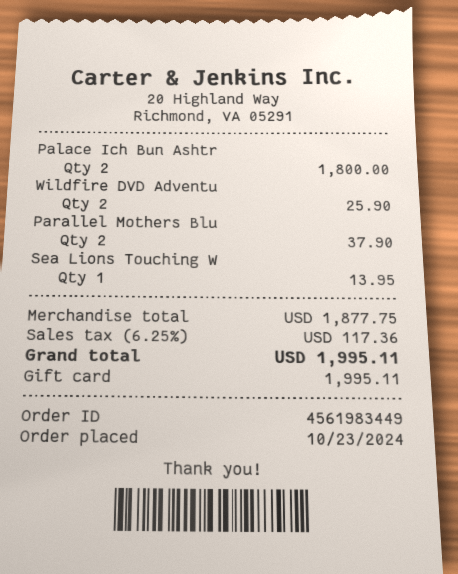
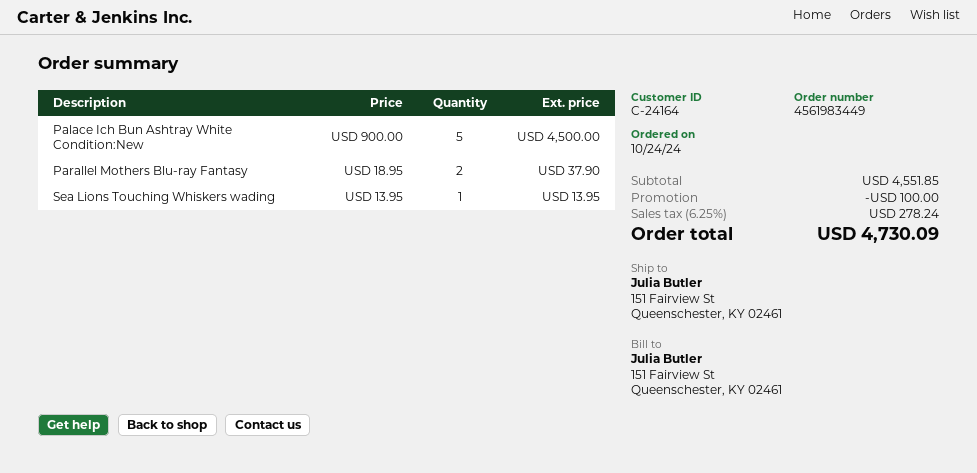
order date: 2024-10-23 -> 2024-10-24
Palace Ich Bun Ashtr: 2 for 1800.00 -> 5 for 4500.00
Wildfire DVD Adventu: 2 for 25.90 -> none
subtotal: 1877.75 -> 4551.85
discount: none -> 100.00
tax: 6.25% = 117.36 -> 6.25% = 278.24
total: 1995.11 -> 4730.09

